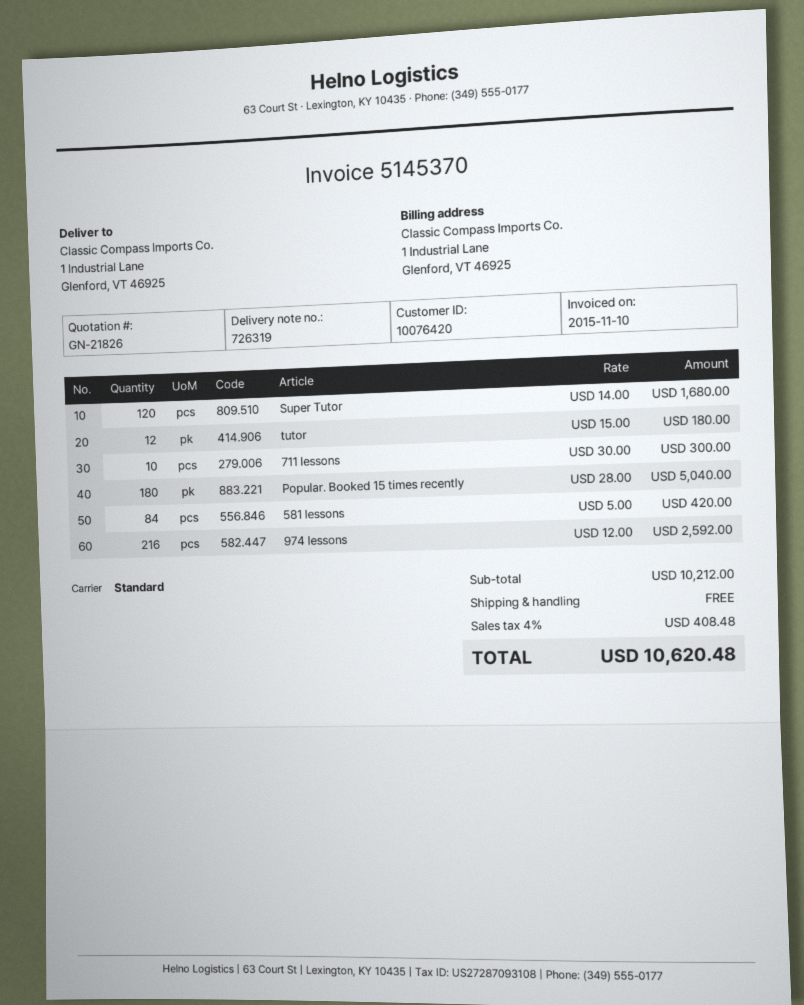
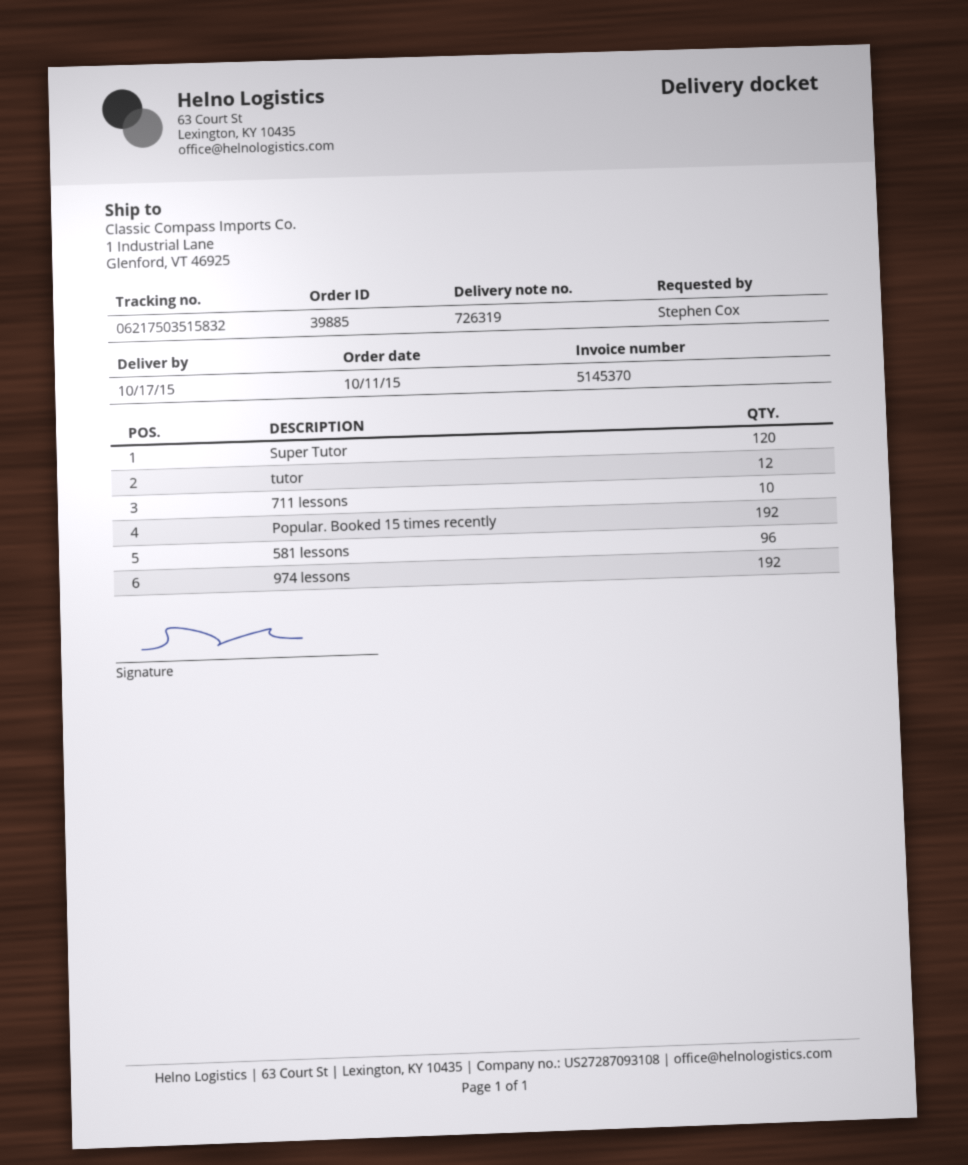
Popular. Booked 15 times recently: 180 -> 192
581 lessons: 84 -> 96
974 lessons: 216 -> 192

